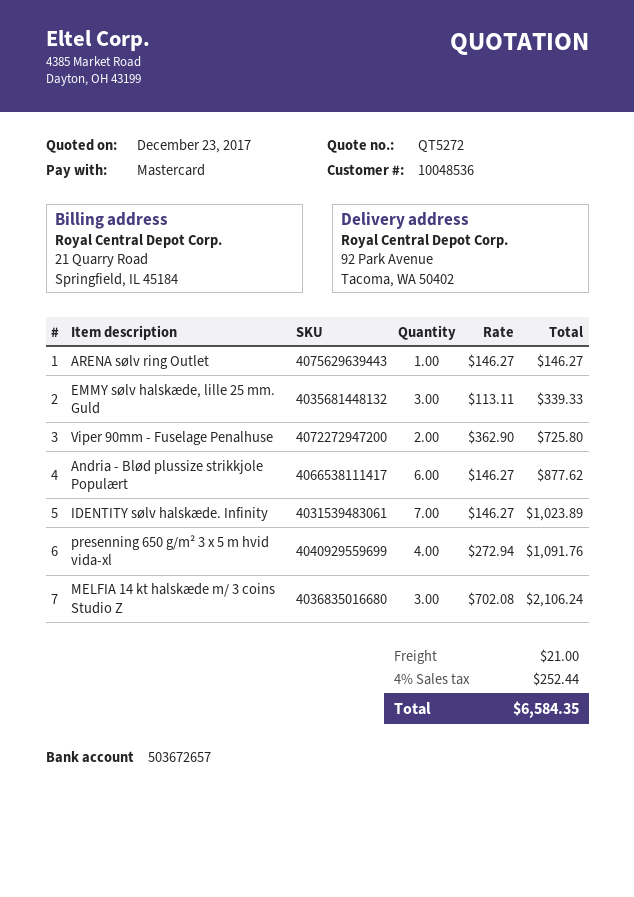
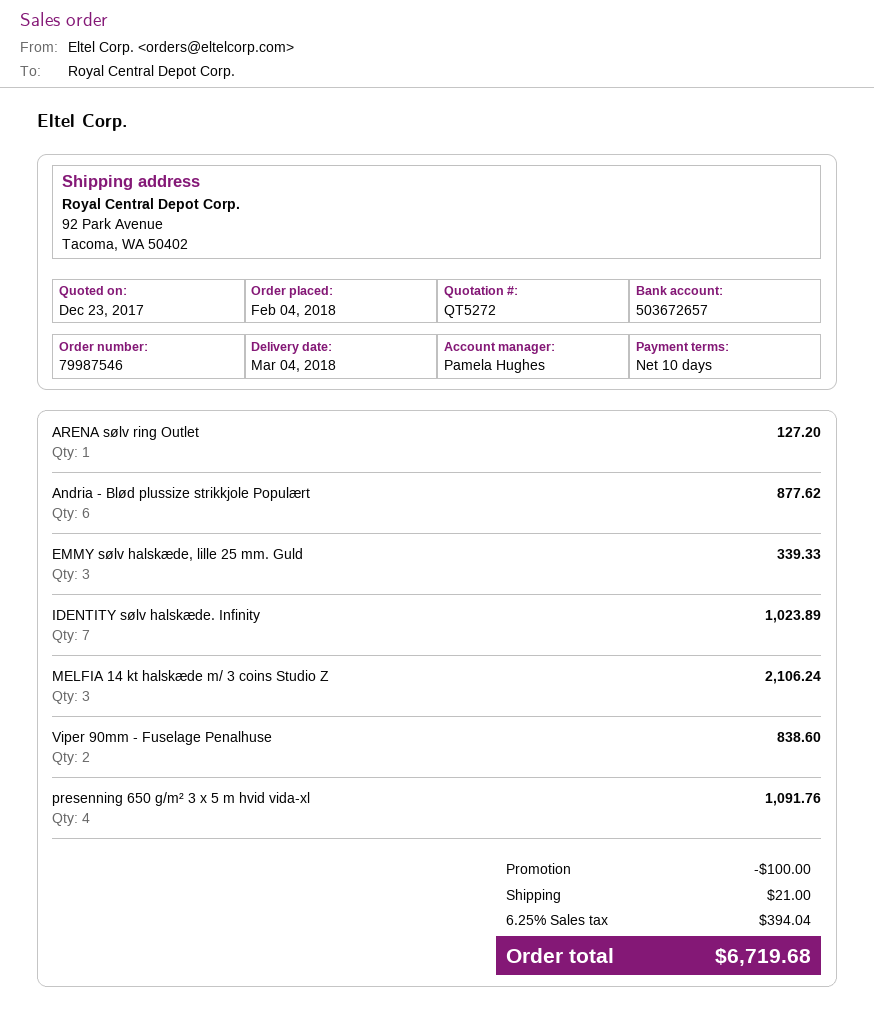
ARENA sølv ring Outlet: 1 for 146.27 -> 1 for 127.20
Viper 90mm - Fuselage Penalhuse: 2 for 725.80 -> 2 for 838.60
discount: none -> 100.00
tax: 4% = 252.44 -> 6.25% = 394.04
total: 6584.35 -> 6719.68

